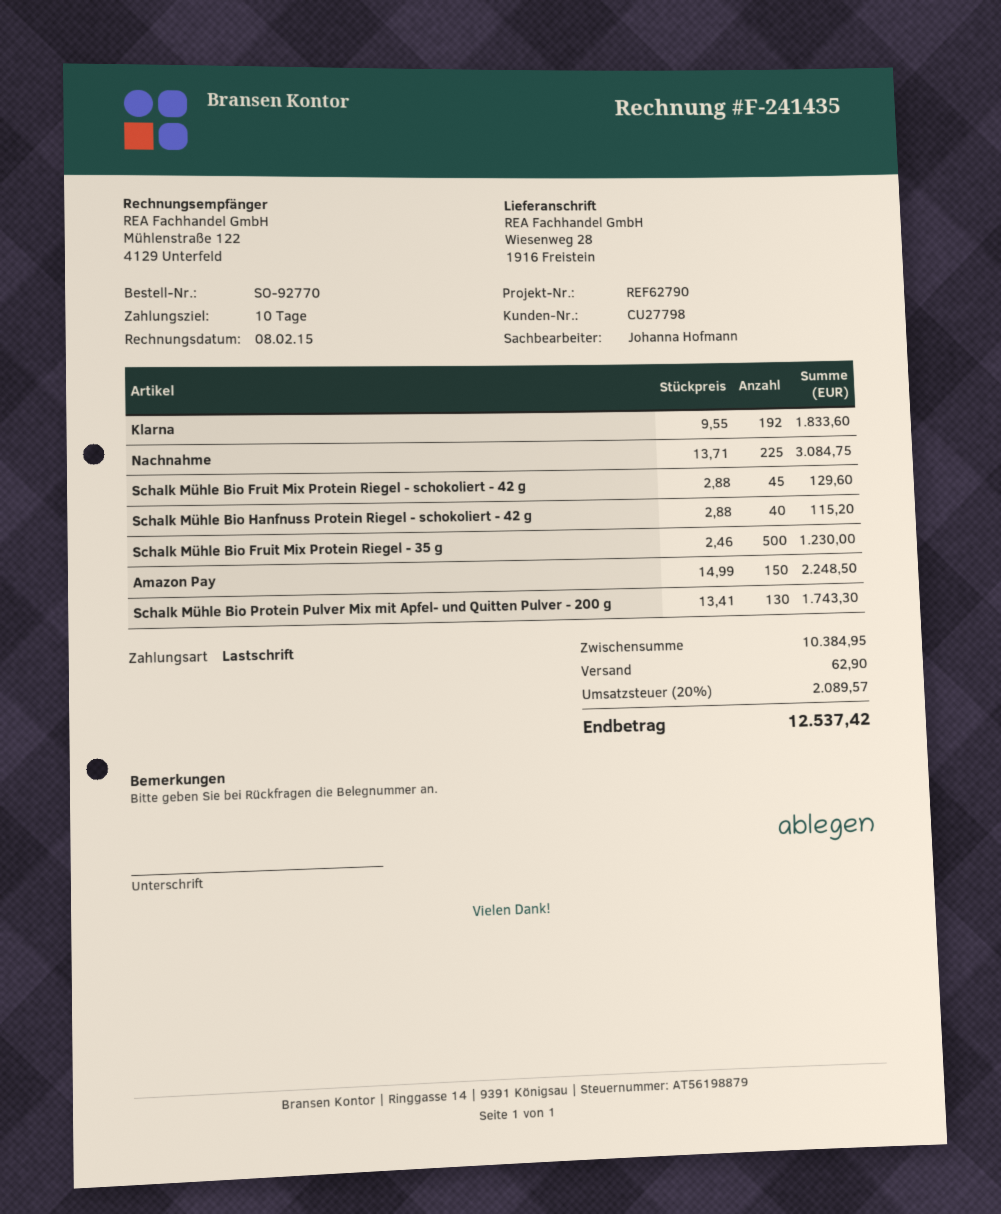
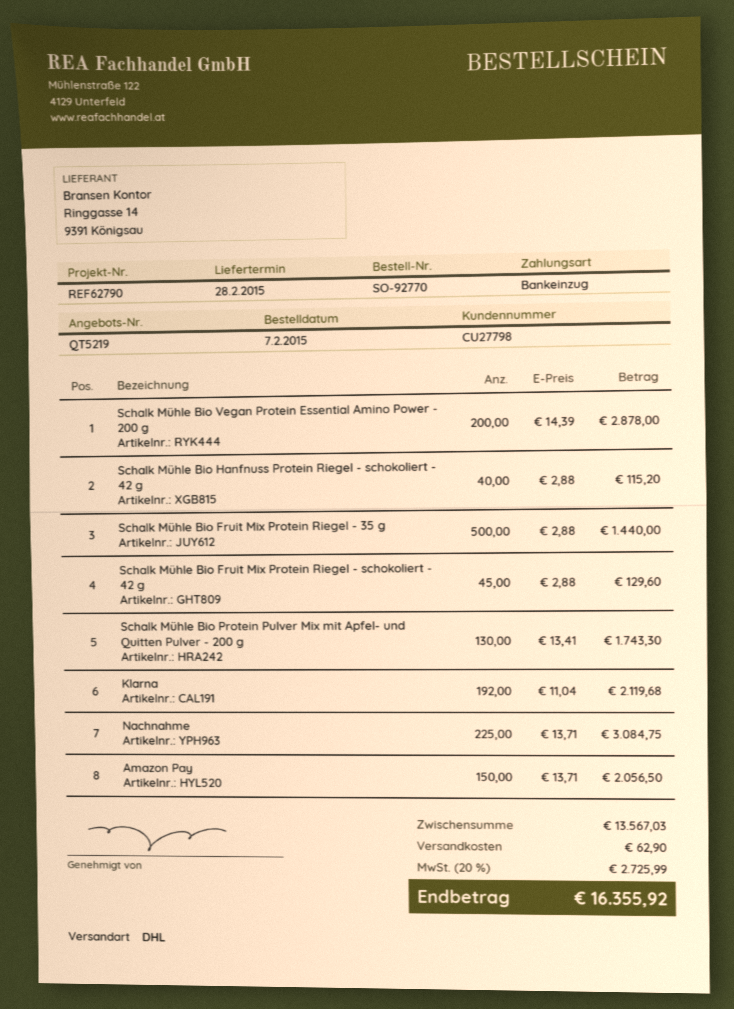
Klarna: 192 x 9.55 = 1833.60 -> 192 x 11.04 = 2119.68
Schalk Mühle Bio Fruit Mix Protein Riegel - 35 g: 500 x 2.46 = 1230.00 -> 500 x 2.88 = 1440.00
Amazon Pay: 150 x 14.99 = 2248.50 -> 150 x 13.71 = 2056.50
Schalk Mühle Bio Vegan Protein Essential Amino Power - 200 g: none -> 200 x 14.39 = 2878.00
subtotal: 10384.95 -> 13567.03
tax: 20% = 2089.57 -> 20% = 2725.99
total: 12537.42 -> 16355.92

